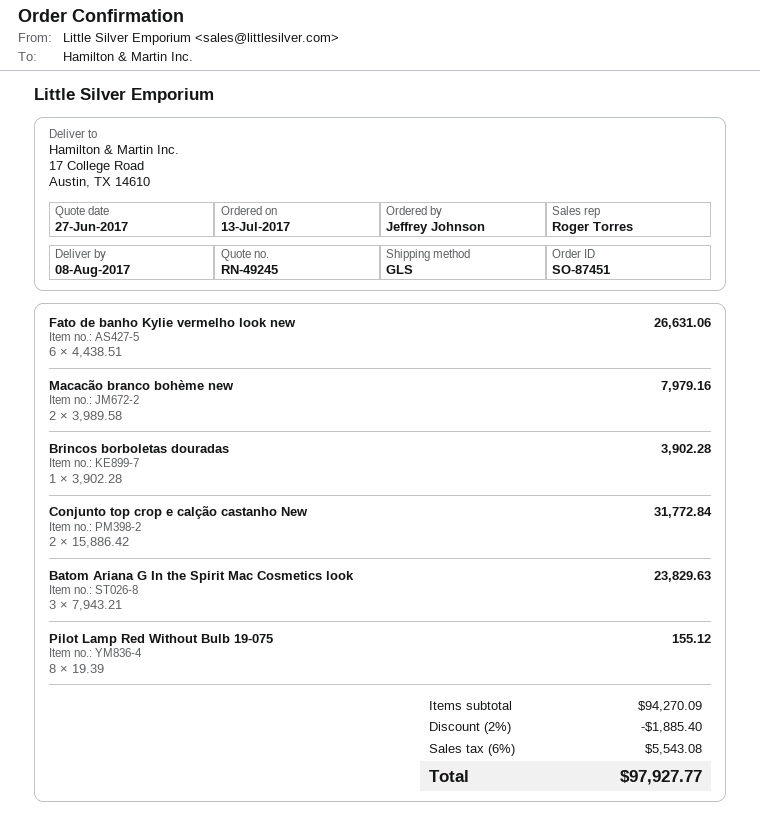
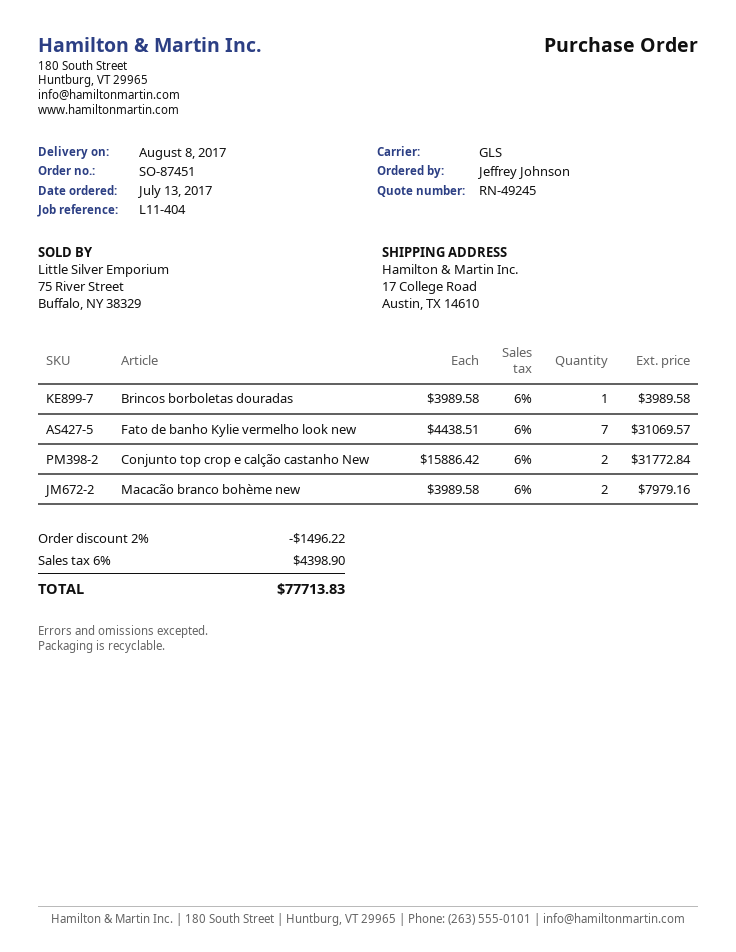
Fato de banho Kylie vermelho look new: 6 x 4438.51 = 26631.06 -> 7 x 4438.51 = 31069.57
Brincos borboletas douradas: 1 x 3902.28 = 3902.28 -> 1 x 3989.58 = 3989.58
Batom Ariana G In the Spirit Mac Cosmetics look: 3 x 7943.21 = 23829.63 -> none
Pilot Lamp Red Without Bulb 19-075: 8 x 19.39 = 155.12 -> none
discount: 2% = 1885.40 -> 2% = 1496.22
tax: 6% = 5543.08 -> 6% = 4398.90
total: 97927.77 -> 77713.83

